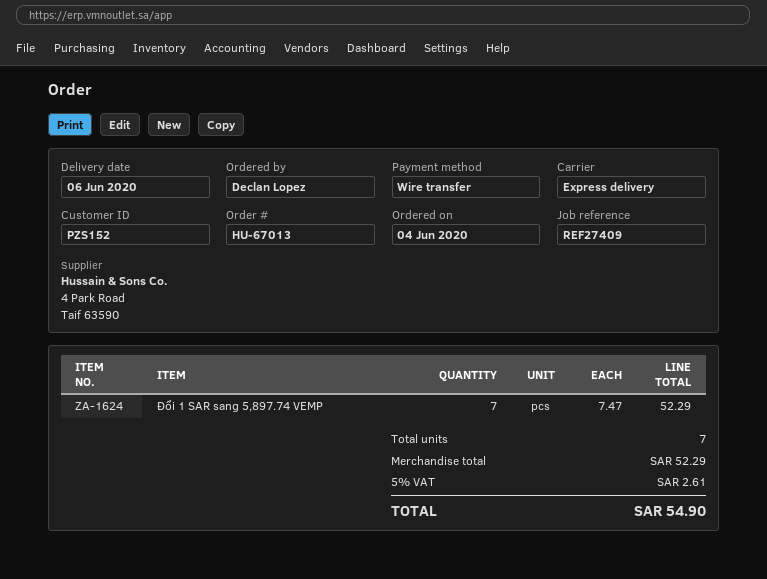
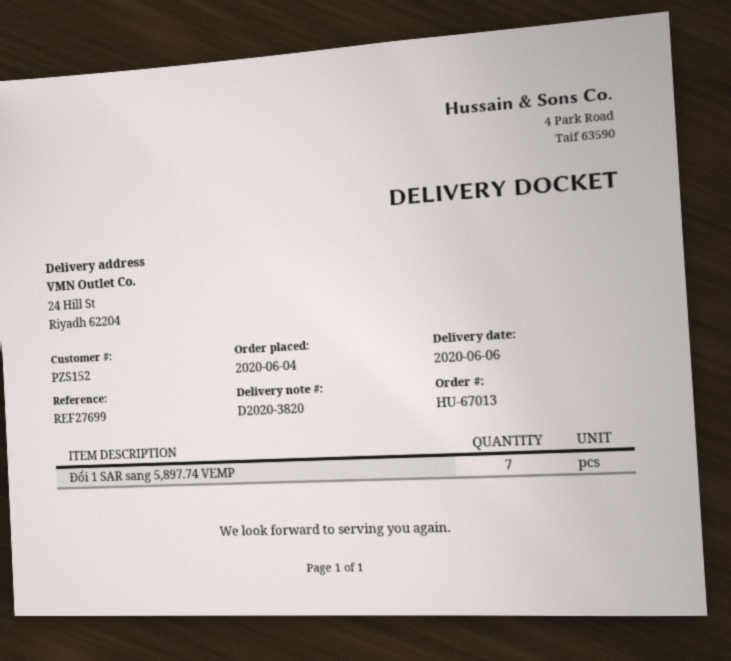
reference: REF27409 -> REF27699

